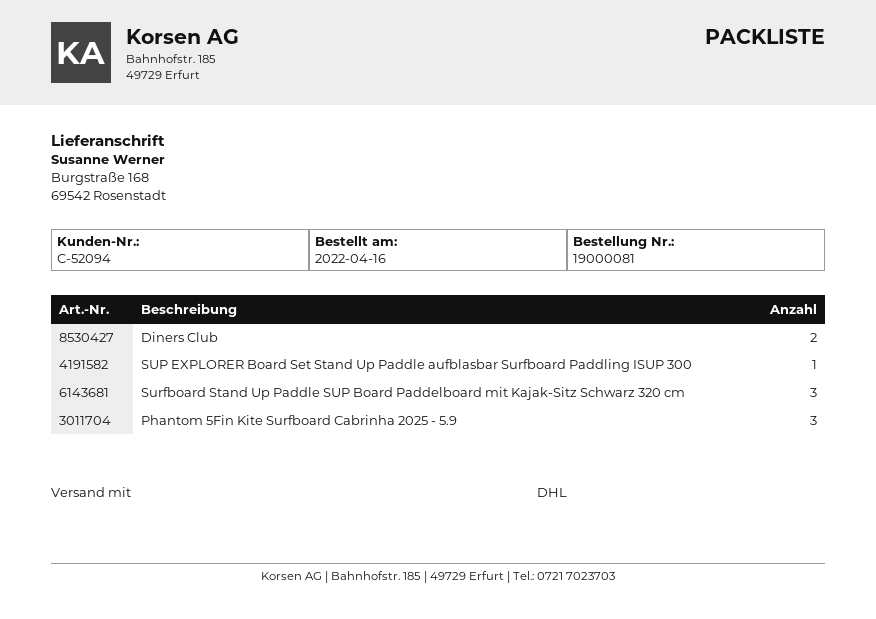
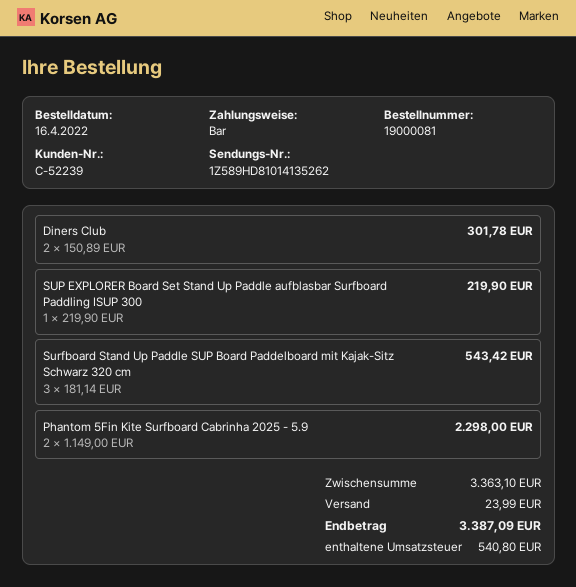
customer number: C-52094 -> C-52239
Phantom 5Fin Kite Surfboard Cabrinha 2025 - 5.9: 3 -> 2

